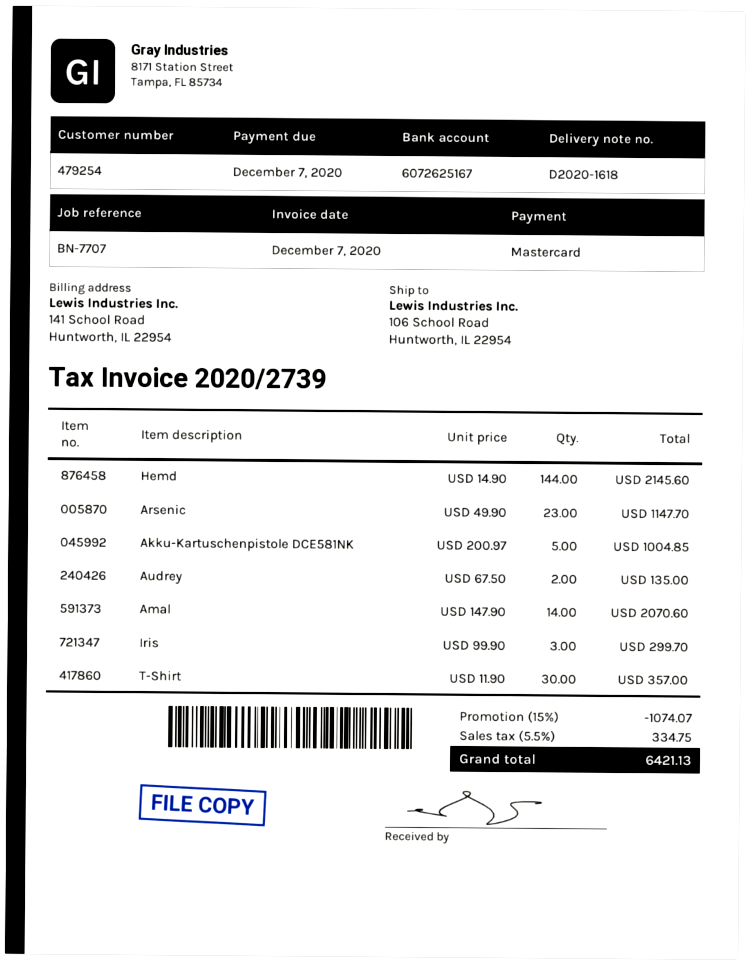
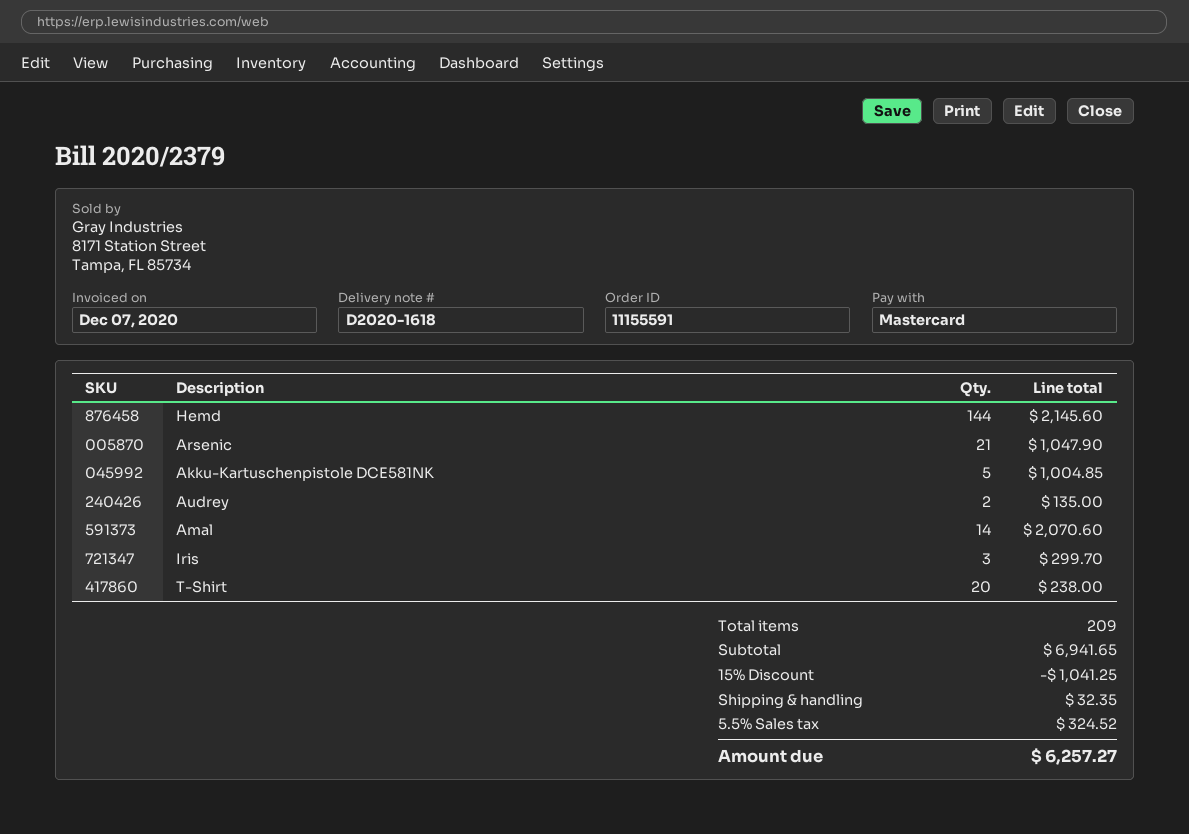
invoice number: 2020/2739 -> 2020/2379
Arsenic: 23 for 1147.70 -> 21 for 1047.90
T-Shirt: 30 for 357.00 -> 20 for 238.00
discount: 15% = 1074.07 -> 15% = 1041.25
shipping: none -> 32.35
tax: 5.5% = 334.75 -> 5.5% = 324.52
total: 6421.13 -> 6257.27

